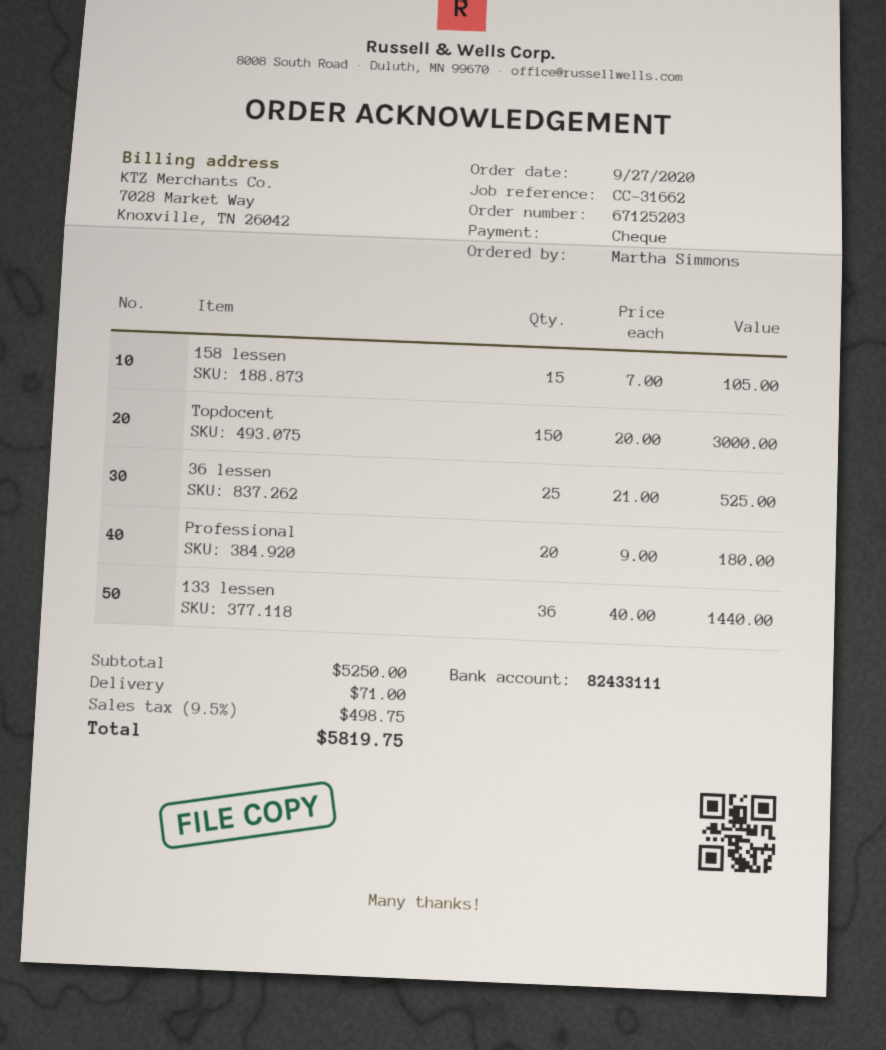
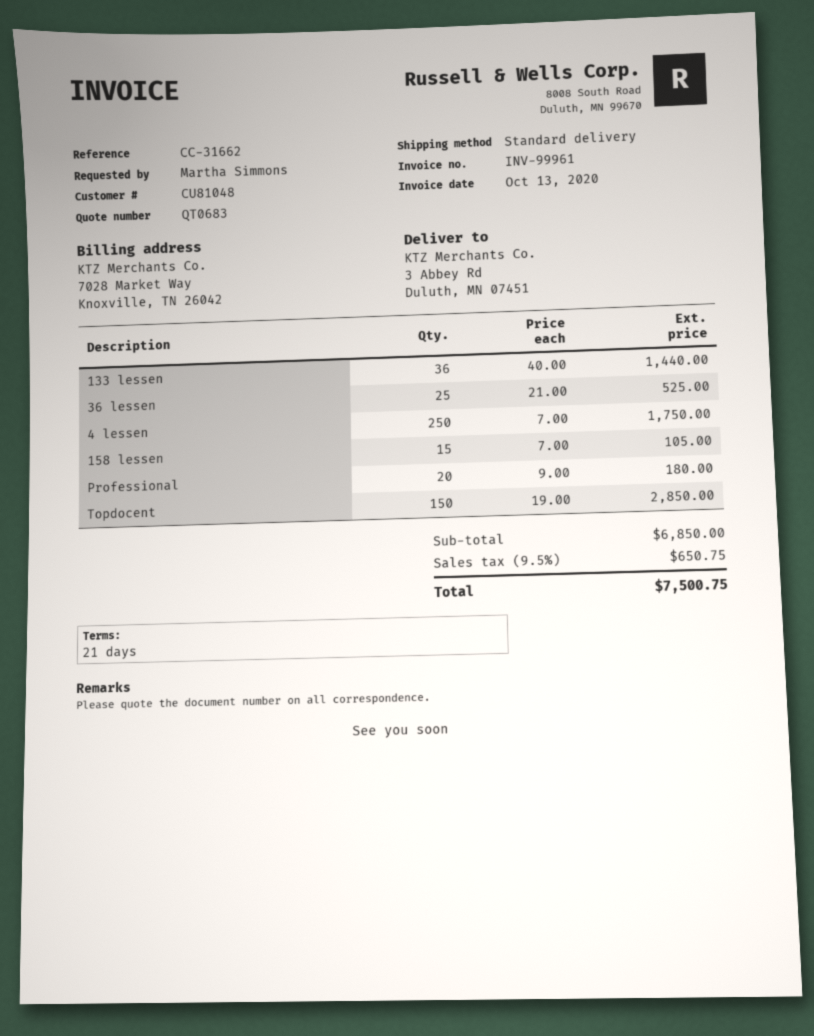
Topdocent: 150 x 20.00 = 3000.00 -> 150 x 19.00 = 2850.00
4 lessen: none -> 250 x 7.00 = 1750.00
subtotal: 5250.00 -> 6850.00
shipping: 71.00 -> none
tax: 9.5% = 498.75 -> 9.5% = 650.75
total: 5819.75 -> 7500.75

